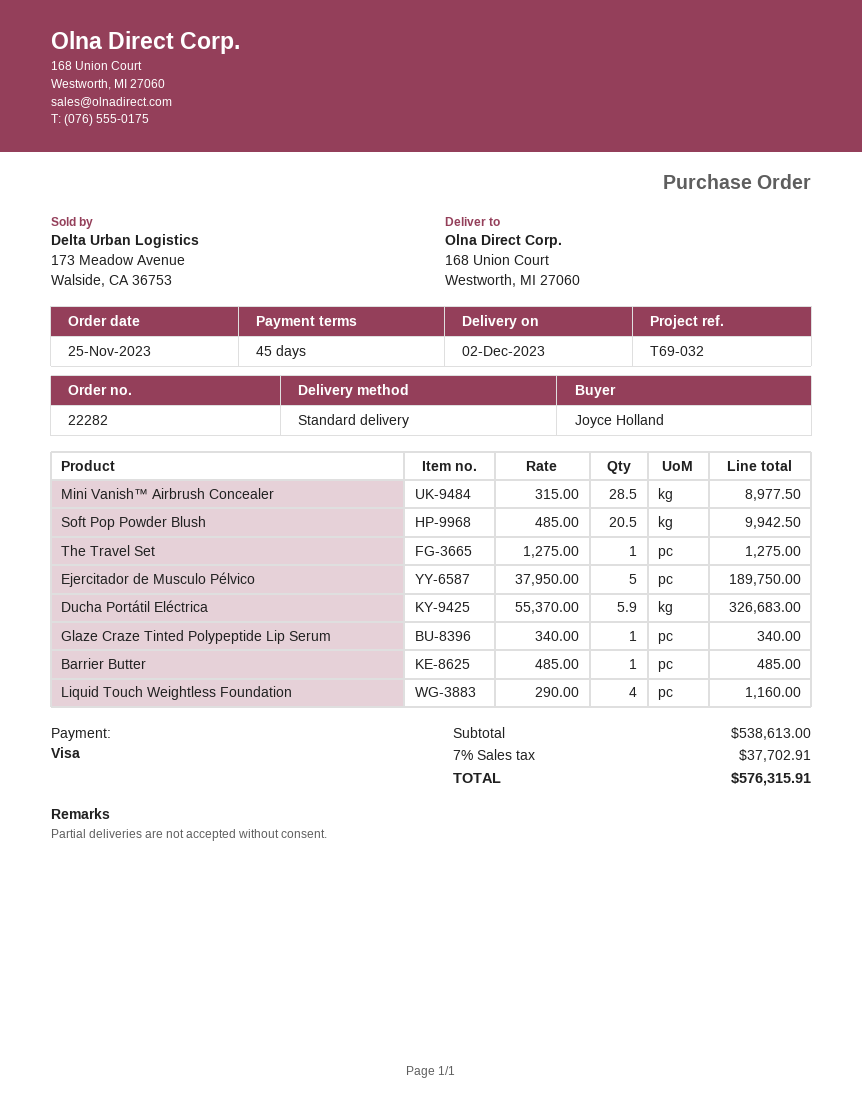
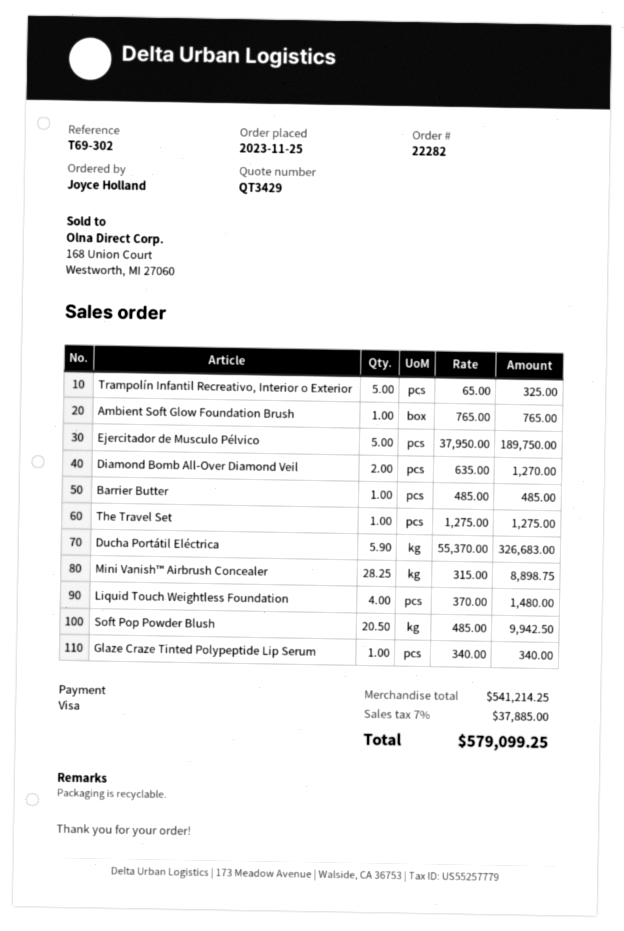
reference: T69-032 -> T69-302
Mini Vanish™ Airbrush Concealer: 28.5 x 315.00 = 8977.50 -> 28.25 x 315.00 = 8898.75
Liquid Touch Weightless Foundation: 4 x 290.00 = 1160.00 -> 4 x 370.00 = 1480.00
Trampolín Infantil Recreativo, Interior o Exterior: none -> 5 x 65.00 = 325.00
Ambient Soft Glow Foundation Brush: none -> 1 x 765.00 = 765.00
Diamond Bomb All-Over Diamond Veil: none -> 2 x 635.00 = 1270.00
subtotal: 538613.00 -> 541214.25
tax: 7% = 37702.91 -> 7% = 37885.00
total: 576315.91 -> 579099.25

